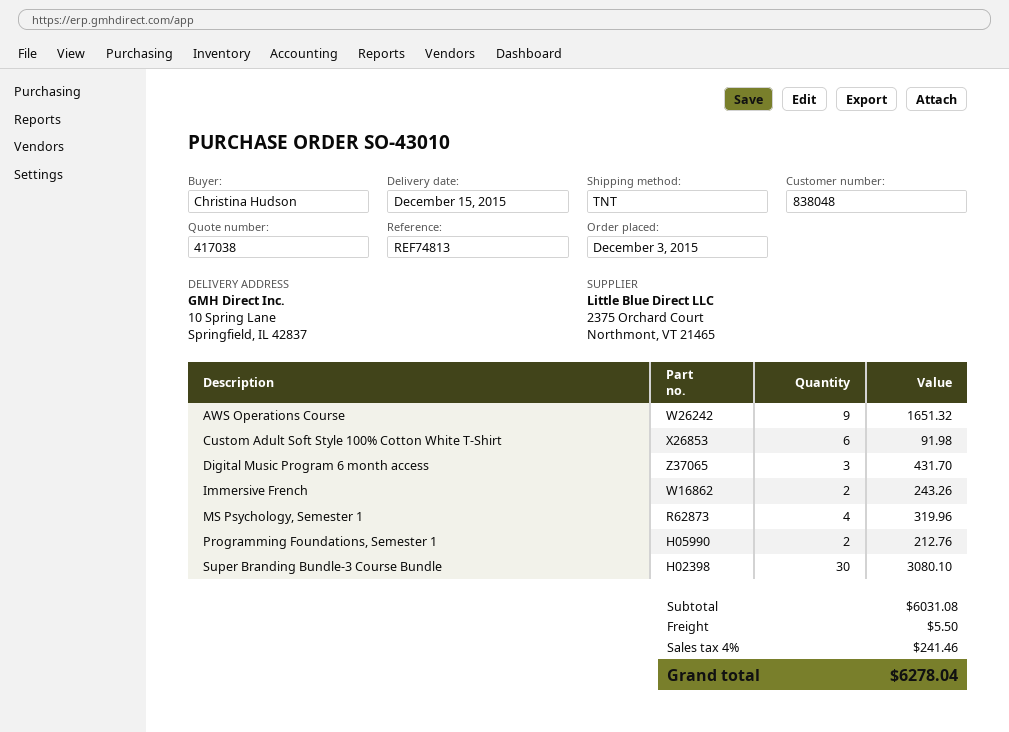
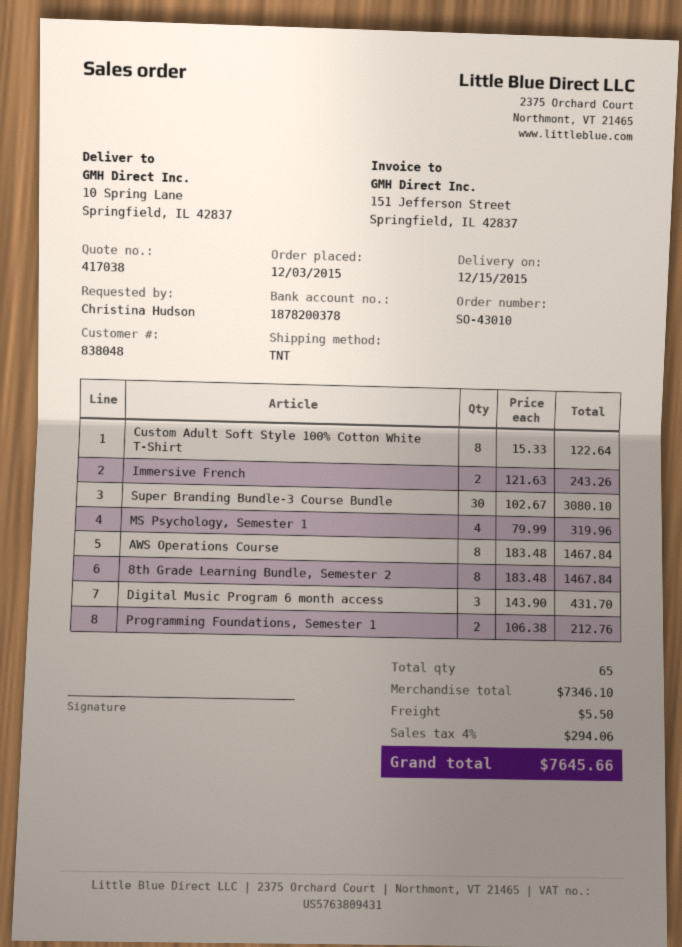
AWS Operations Course: 9 for 1651.32 -> 8 for 1467.84
Custom Adult Soft Style 100% Cotton White T-Shirt: 6 for 91.98 -> 8 for 122.64
8th Grade Learning Bundle, Semester 2: none -> 8 for 1467.84
subtotal: 6031.08 -> 7346.10
tax: 4% = 241.46 -> 4% = 294.06
total: 6278.04 -> 7645.66

